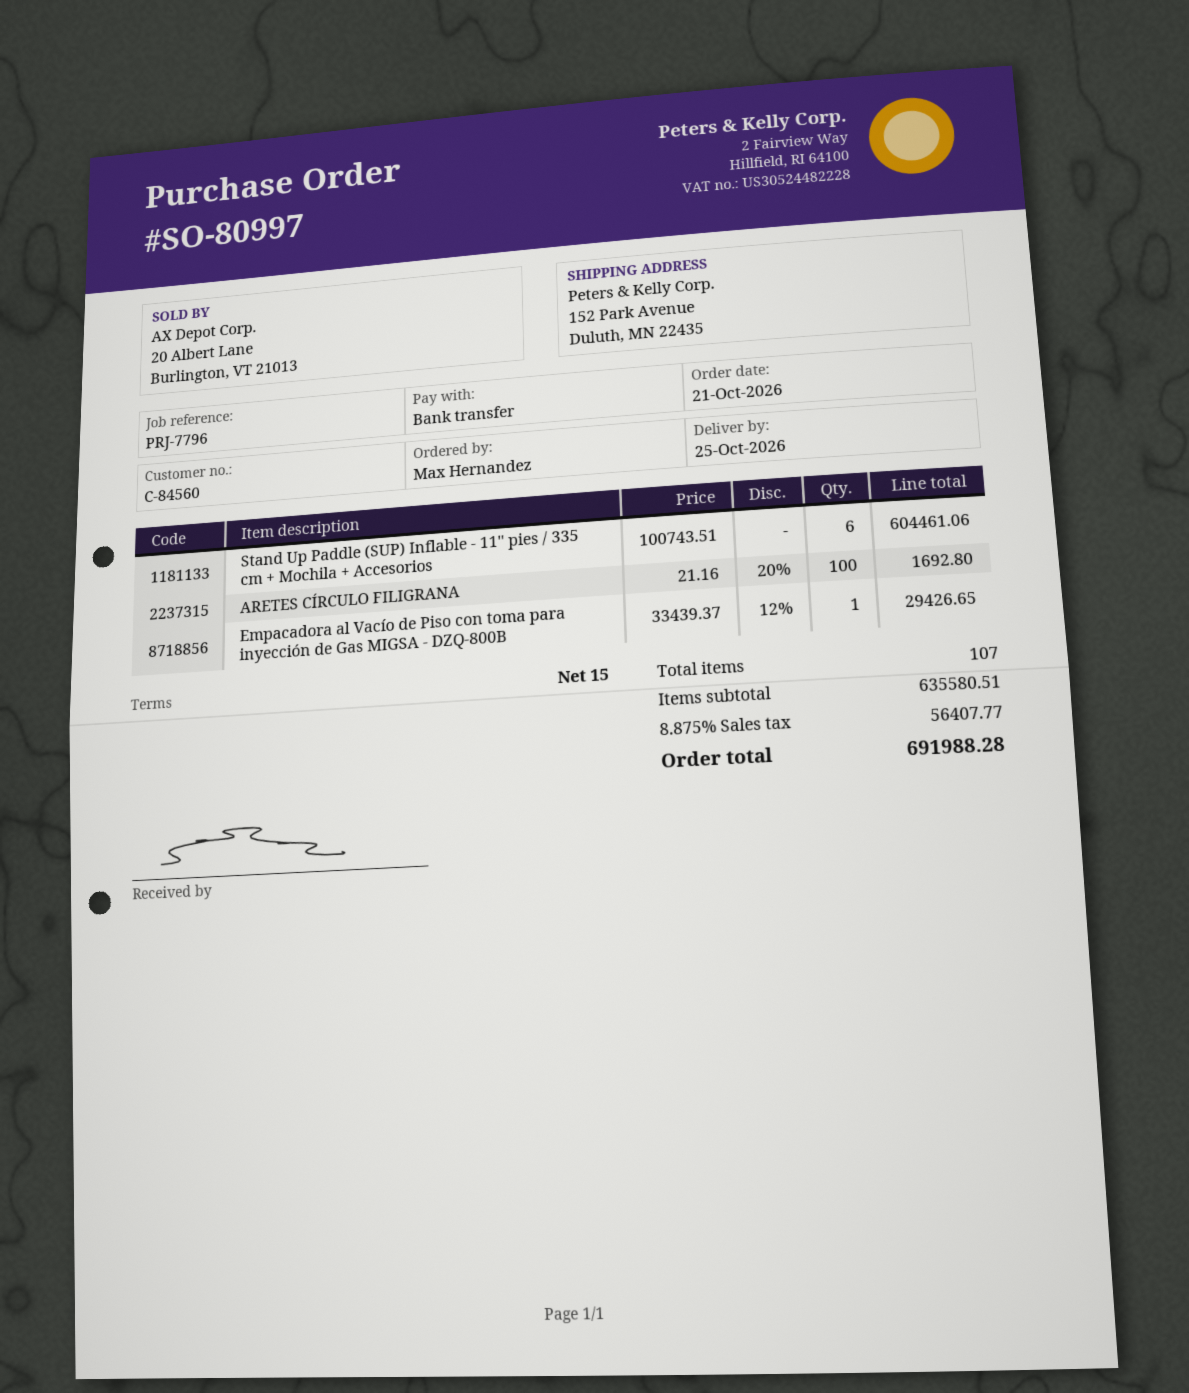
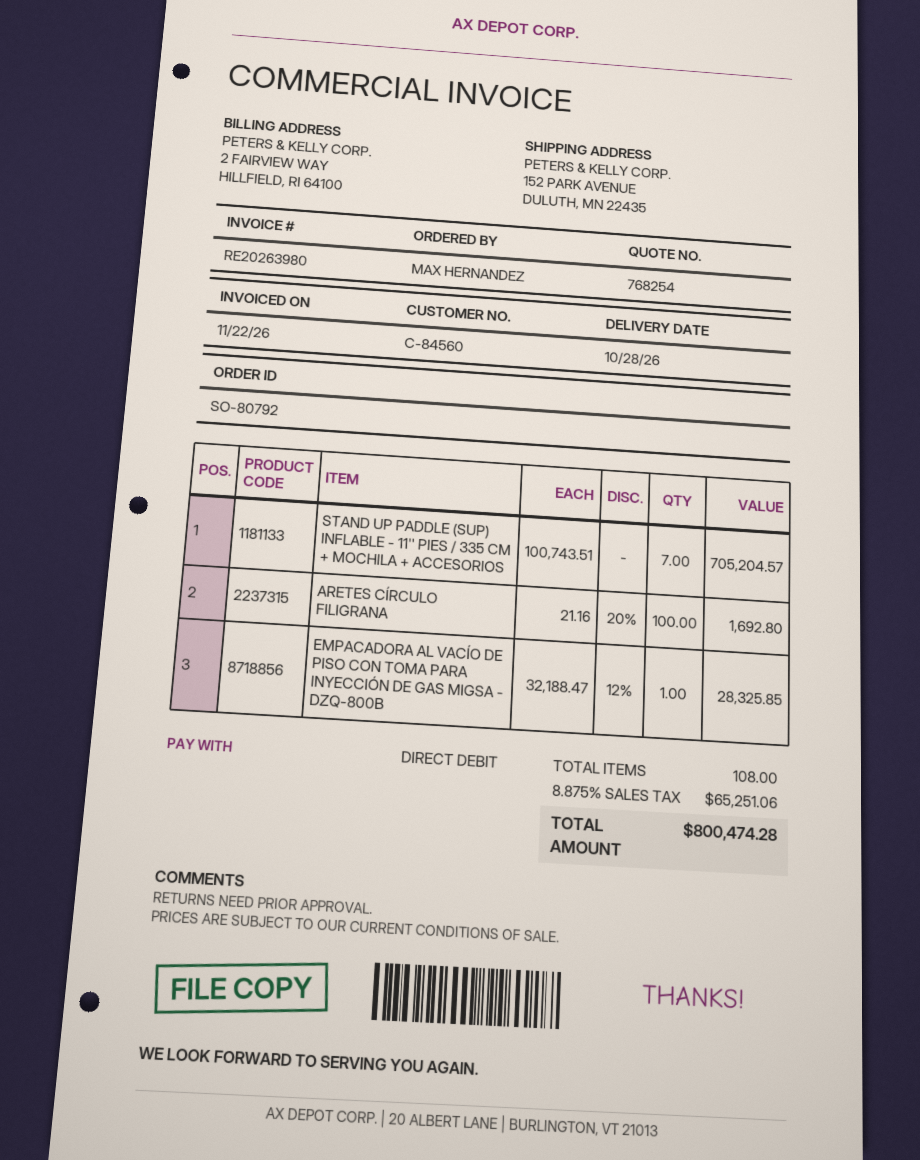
order number: SO-80997 -> SO-80792
delivery date: 2026-10-25 -> 2026-10-28
payment method: bank transfer -> direct debit
Stand Up Paddle (SUP) Inflable - 11'' pies / 335 cm + Mochila + Accesorios: 6 x 100743.51 = 604461.06 -> 7 x 100743.51 = 705204.57
Empacadora al Vacío de Piso con toma para inyección de Gas MIGSA - DZQ-800B: 1 x 33439.37 - 12% = 29426.65 -> 1 x 32188.47 - 12% = 28325.85
total quantity: 107 -> 108
tax: 8.875% = 56407.77 -> 8.875% = 65251.06
total: 691988.28 -> 800474.28

